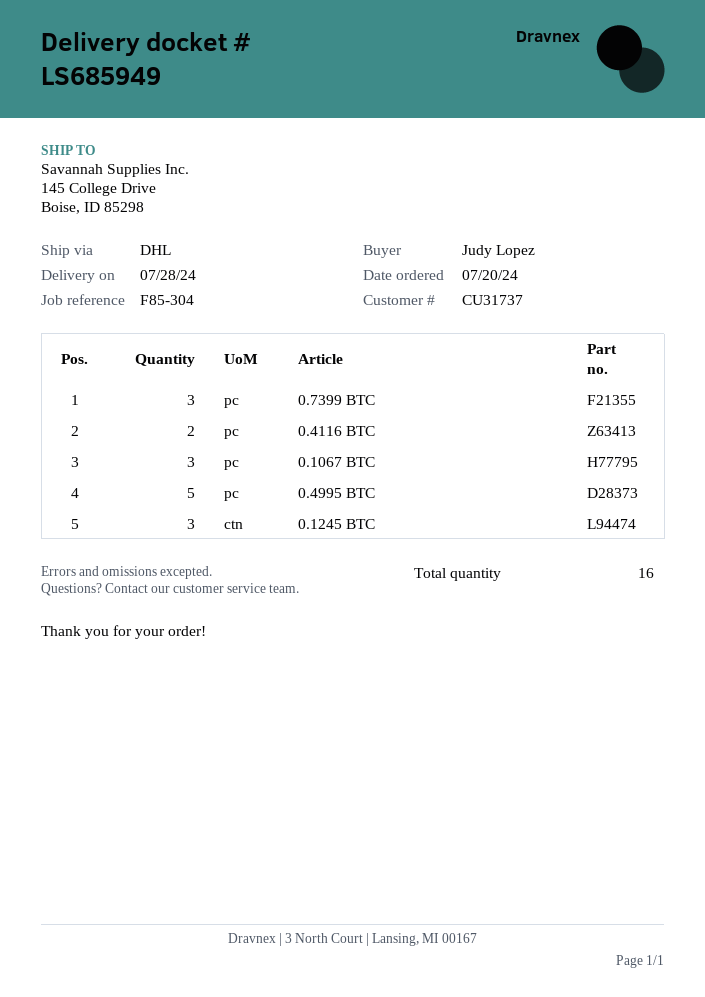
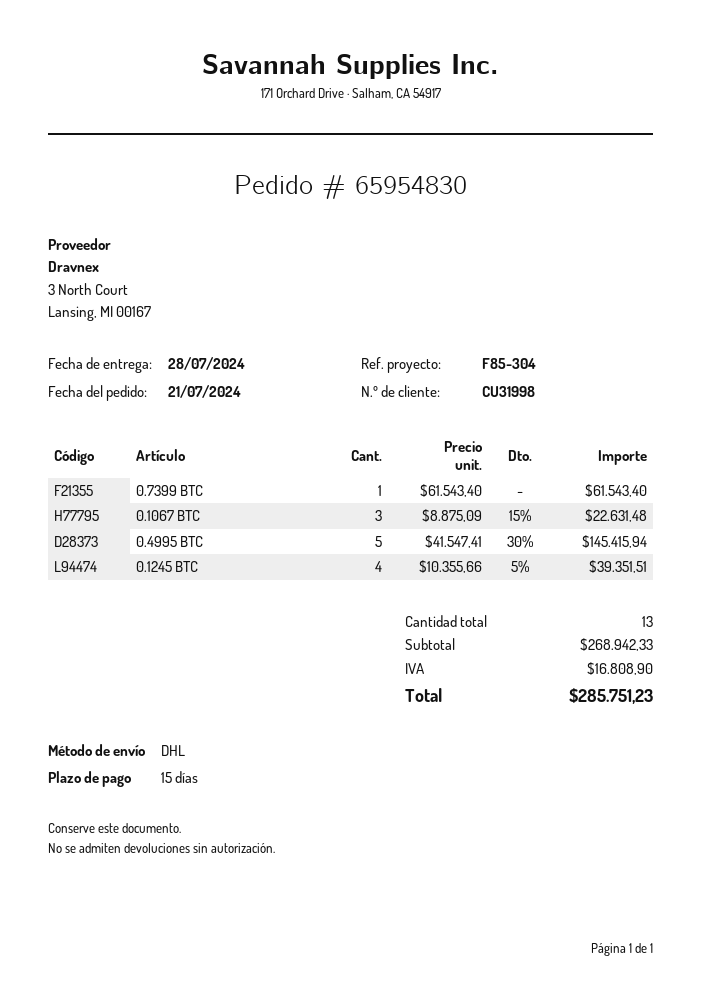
order date: 2024-07-20 -> 2024-07-21
customer number: CU31737 -> CU31998
0.7399 BTC: 3 -> 1
0.4116 BTC: 2 -> none
0.1245 BTC: 3 -> 4
total quantity: 16 -> 13

